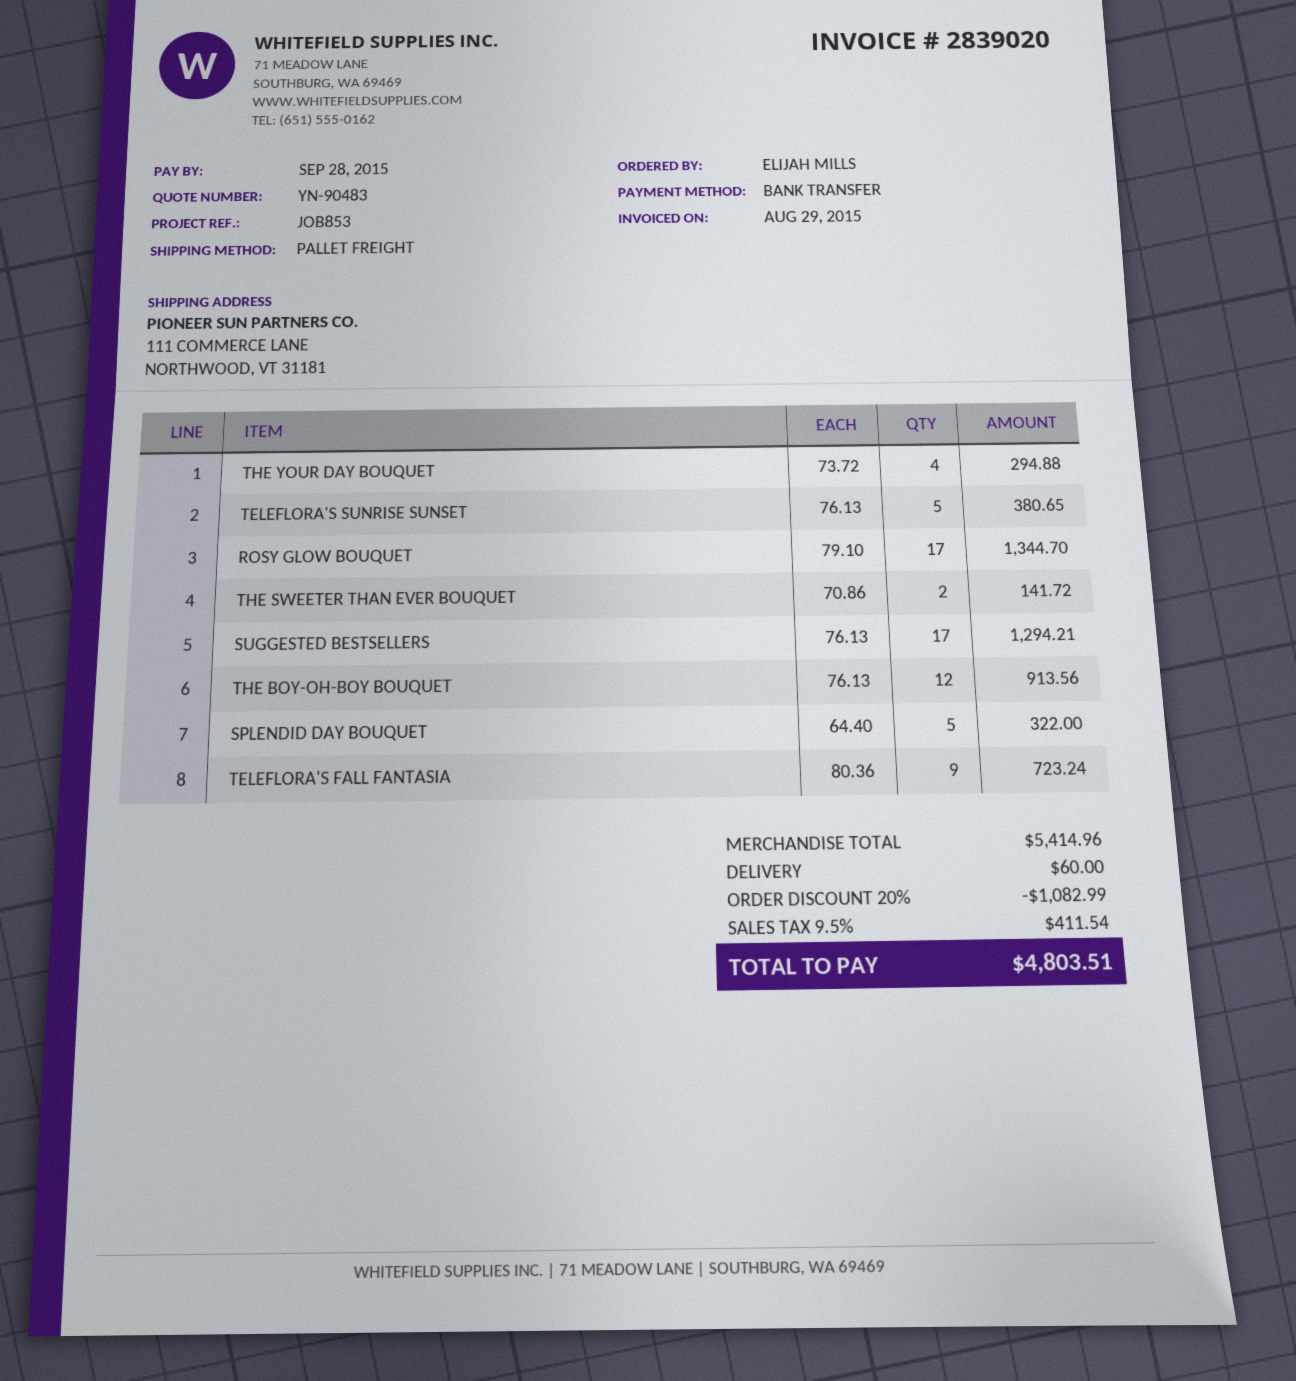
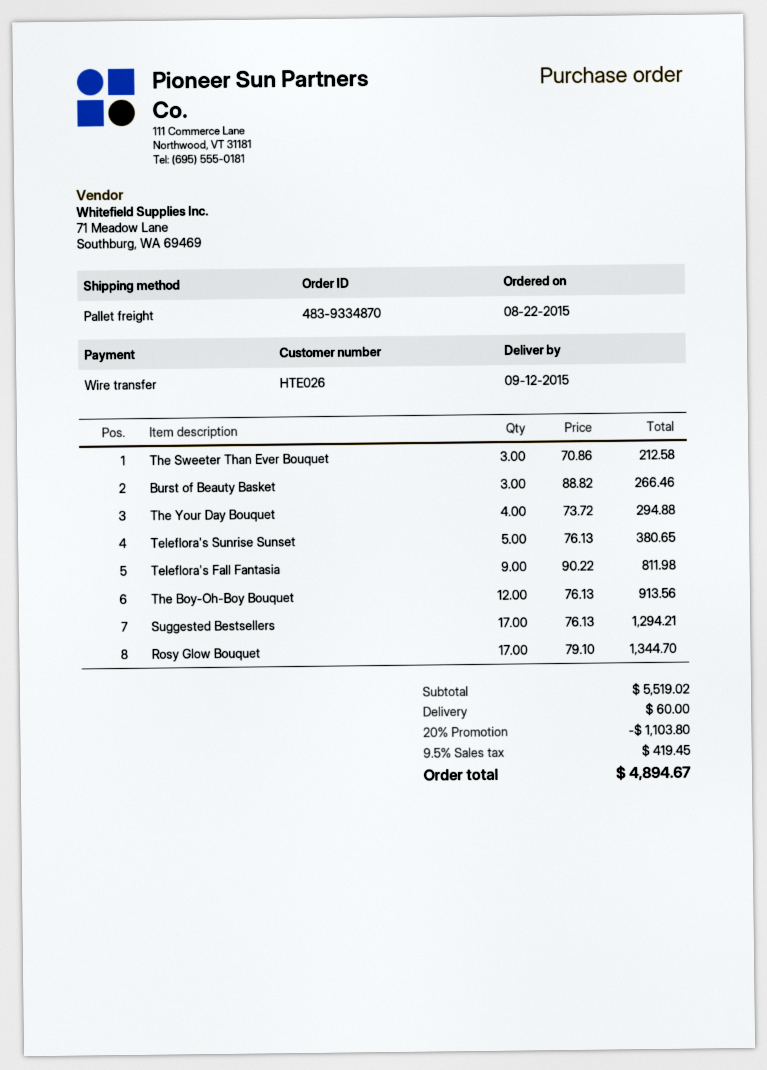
THE SWEETER THAN EVER BOUQUET: 2 x 70.86 = 141.72 -> 3 x 70.86 = 212.58
SPLENDID DAY BOUQUET: 5 x 64.40 = 322.00 -> none
TELEFLORA'S FALL FANTASIA: 9 x 80.36 = 723.24 -> 9 x 90.22 = 811.98
Burst of Beauty Basket: none -> 3 x 88.82 = 266.46
subtotal: 5414.96 -> 5519.02
discount: 20% = 1082.99 -> 20% = 1103.80
tax: 9.5% = 411.54 -> 9.5% = 419.45
total: 4803.51 -> 4894.67

